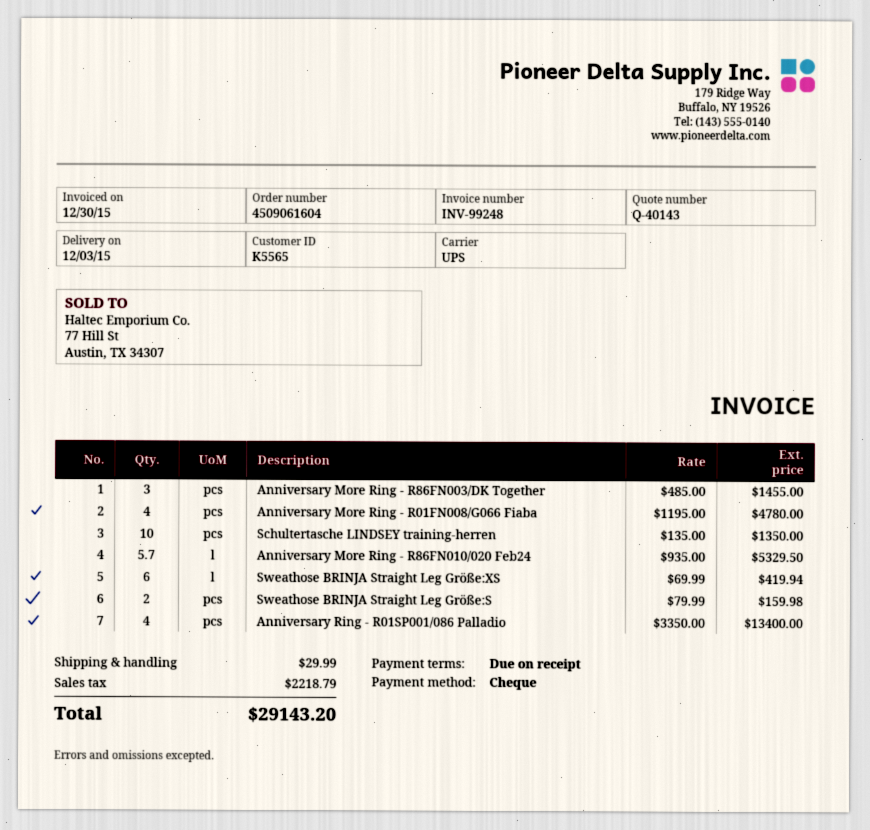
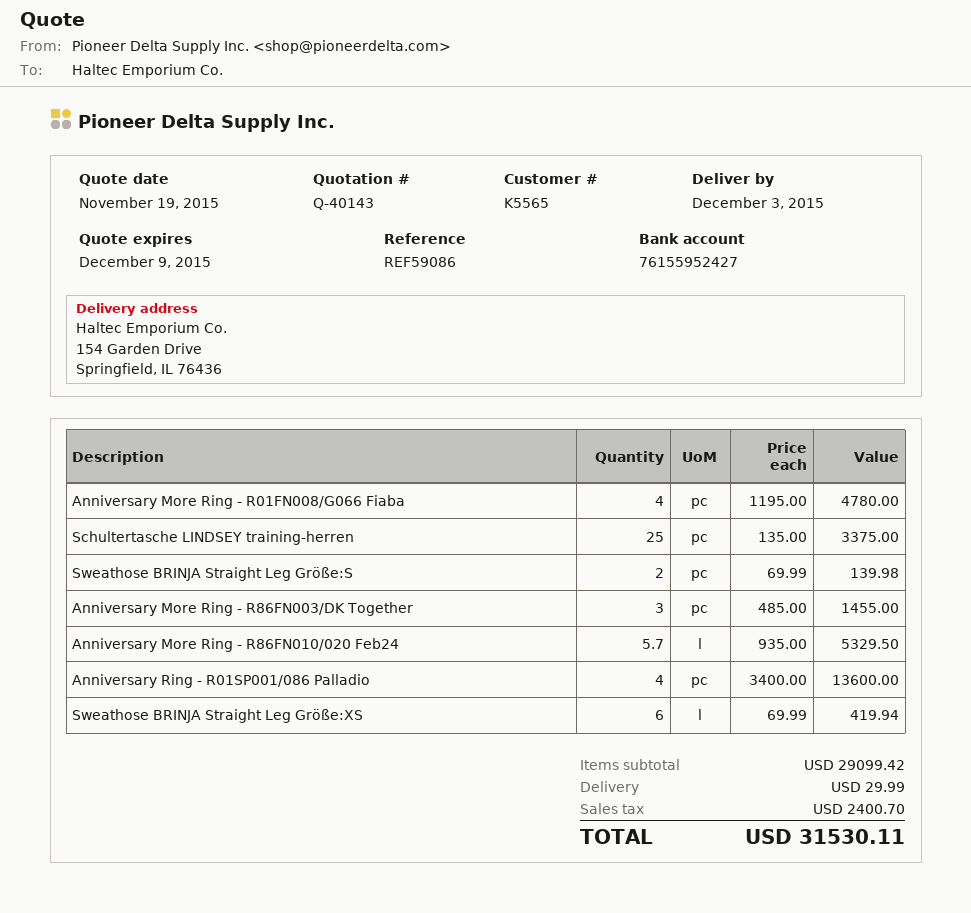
Schultertasche LINDSEY training-herren: 10 x 135.00 = 1350.00 -> 25 x 135.00 = 3375.00
Sweathose BRINJA Straight Leg Größe:S: 2 x 79.99 = 159.98 -> 2 x 69.99 = 139.98
Anniversary Ring - R01SP001/086 Palladio: 4 x 3350.00 = 13400.00 -> 4 x 3400.00 = 13600.00
tax: 2218.79 -> 2400.70
total: 29143.20 -> 31530.11

